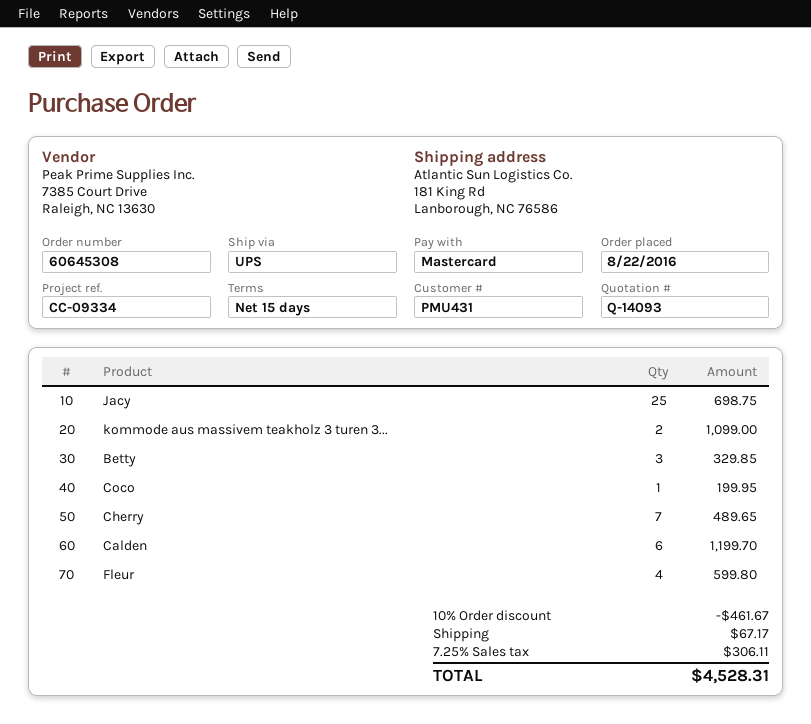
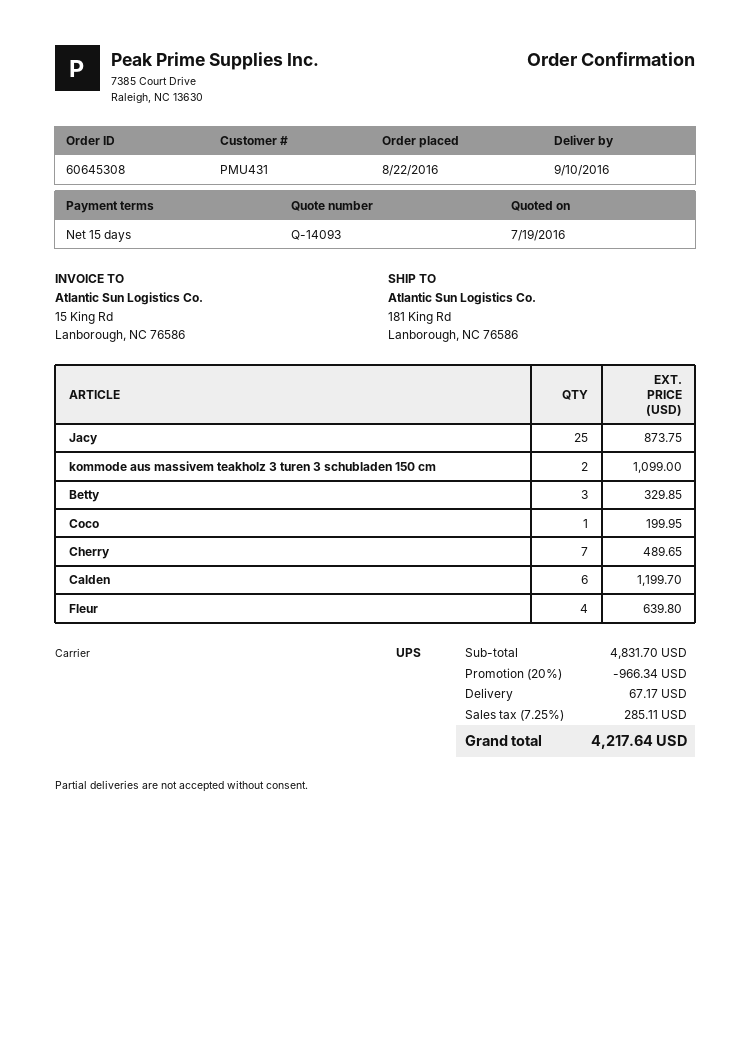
Jacy: 25 for 698.75 -> 25 for 873.75
Fleur: 4 for 599.80 -> 4 for 639.80
discount: 10% = 461.67 -> 20% = 966.34
tax: 7.25% = 306.11 -> 7.25% = 285.11
total: 4528.31 -> 4217.64

